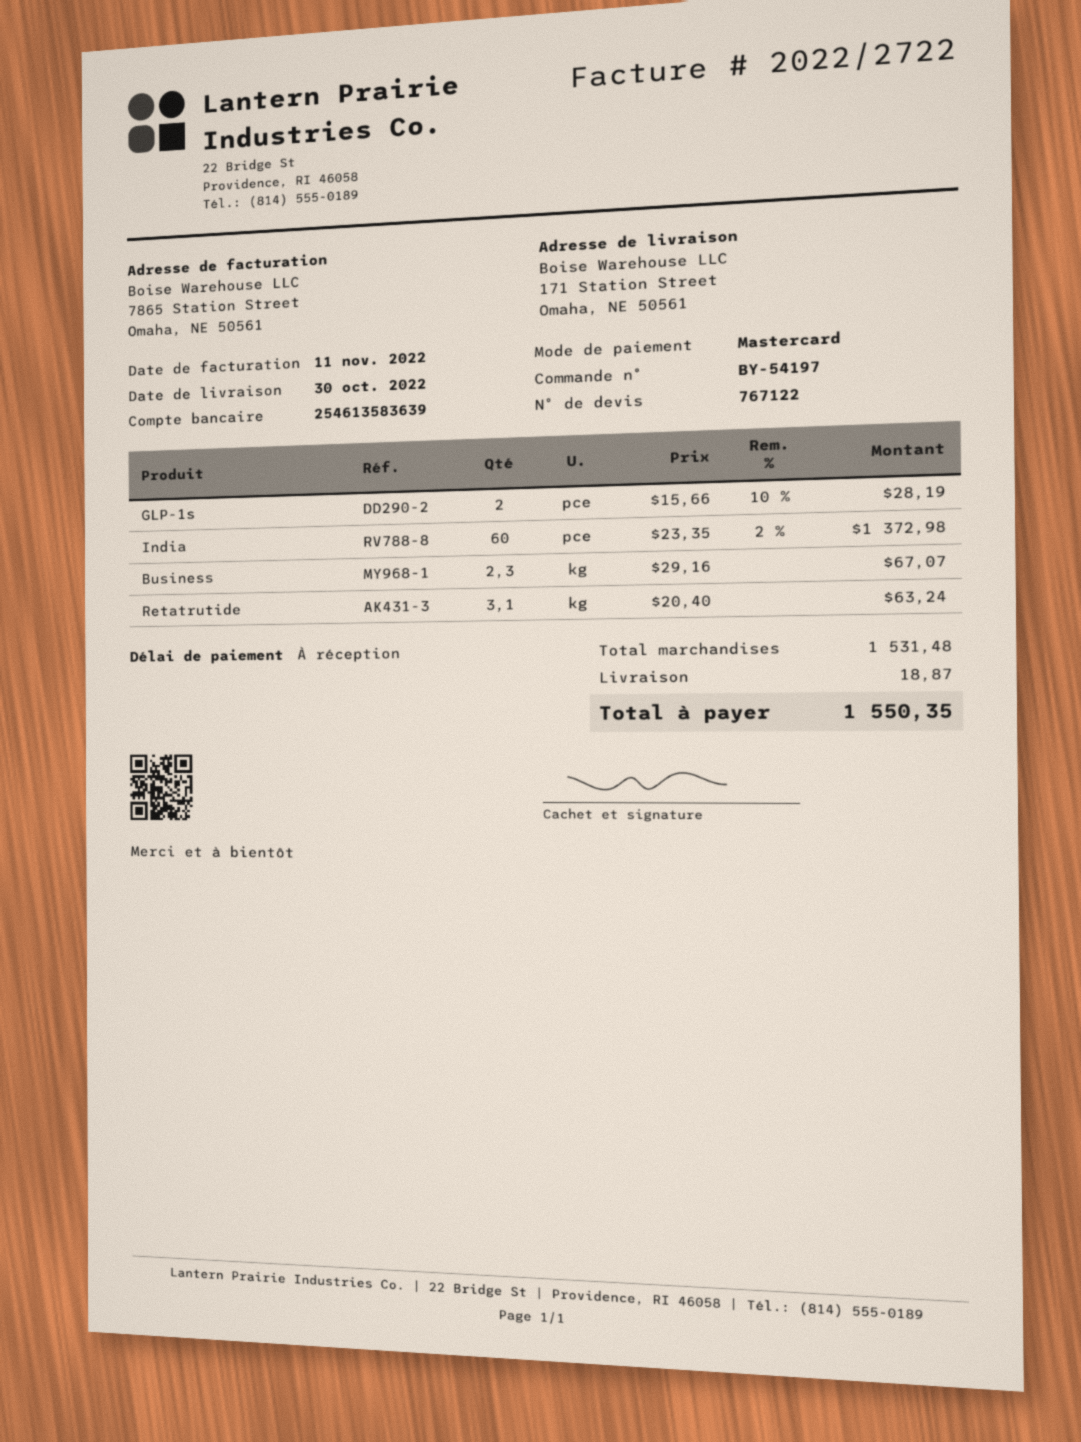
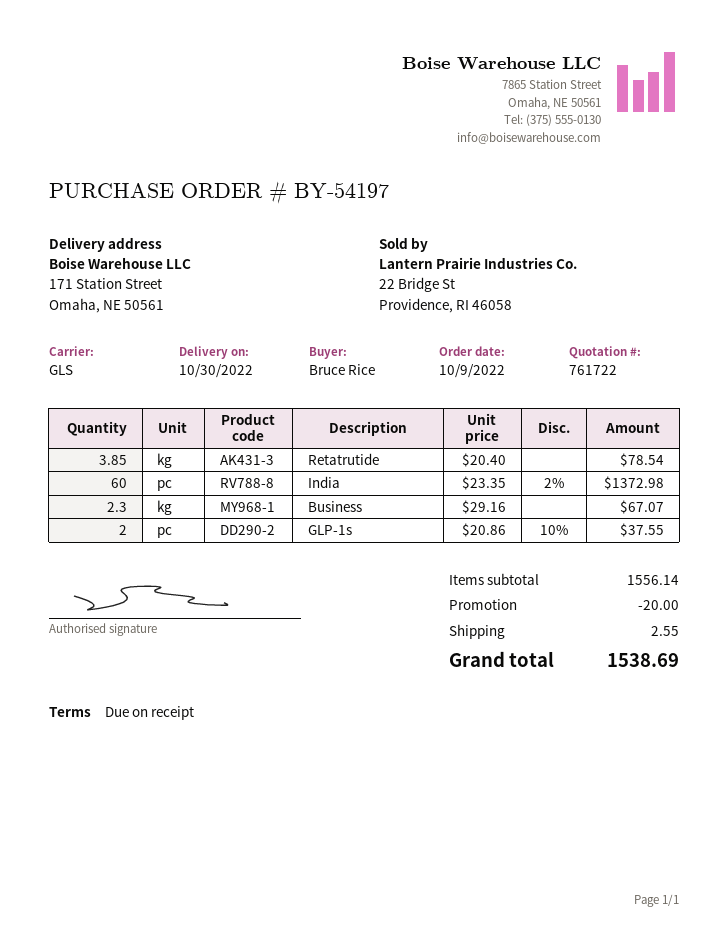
quote number: 767122 -> 761722
GLP-1s: 2 x 15.66 - 10% = 28.19 -> 2 x 20.86 - 10% = 37.55
Retatrutide: 3.1 x 20.40 = 63.24 -> 3.85 x 20.40 = 78.54
subtotal: 1531.48 -> 1556.14
discount: none -> 20.00
shipping: 18.87 -> 2.55
total: 1550.35 -> 1538.69

